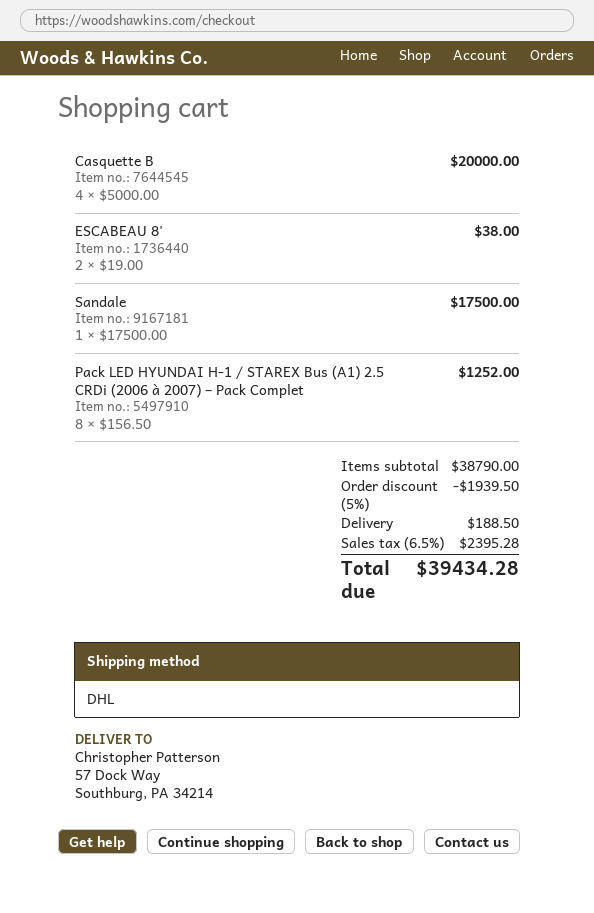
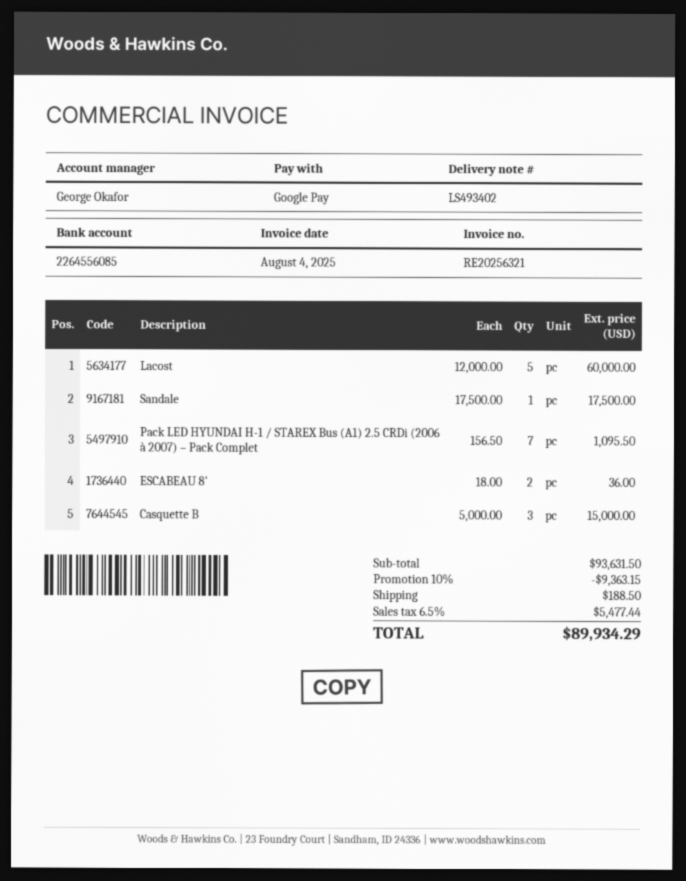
Casquette B: 4 x 5000.00 = 20000.00 -> 3 x 5000.00 = 15000.00
ESCABEAU 8': 2 x 19.00 = 38.00 -> 2 x 18.00 = 36.00
Pack LED HYUNDAI H-1 / STAREX Bus (A1) 2.5 CRDi (2006 à 2007) – Pack Complet: 8 x 156.50 = 1252.00 -> 7 x 156.50 = 1095.50
Lacost: none -> 5 x 12000.00 = 60000.00
subtotal: 38790.00 -> 93631.50
discount: 5% = 1939.50 -> 10% = 9363.15
tax: 6.5% = 2395.28 -> 6.5% = 5477.44
total: 39434.28 -> 89934.29

